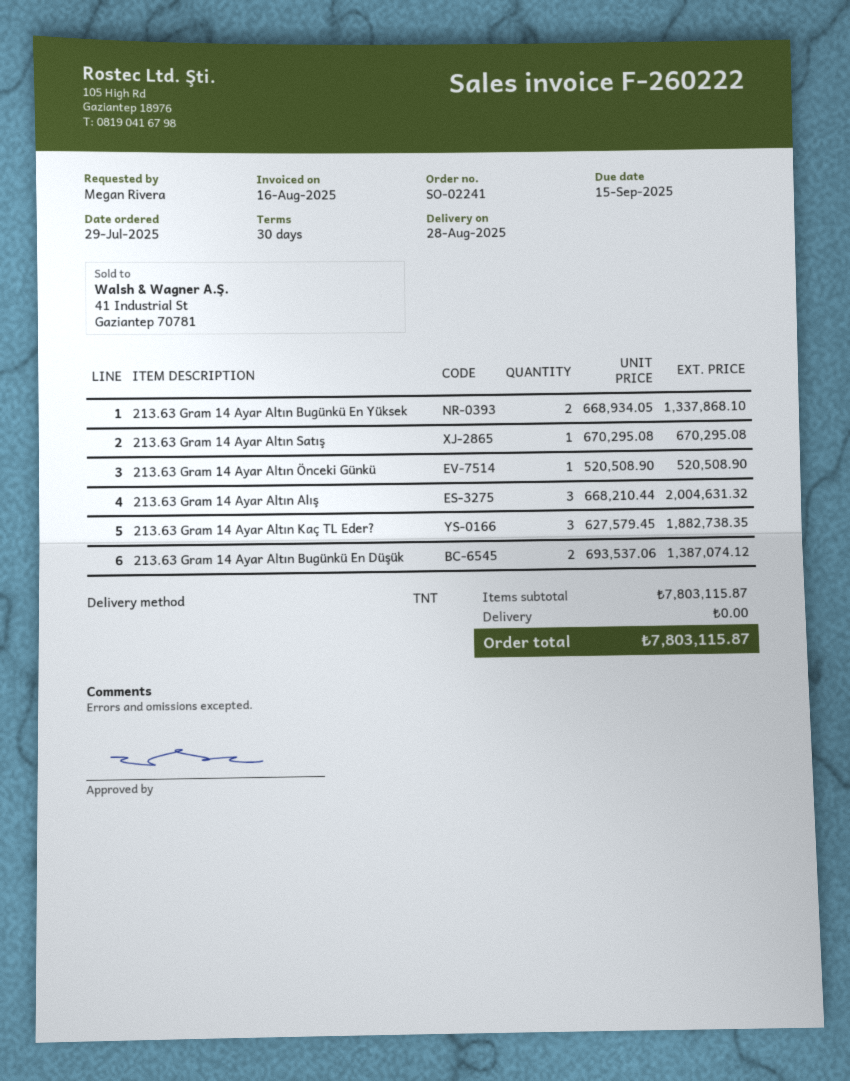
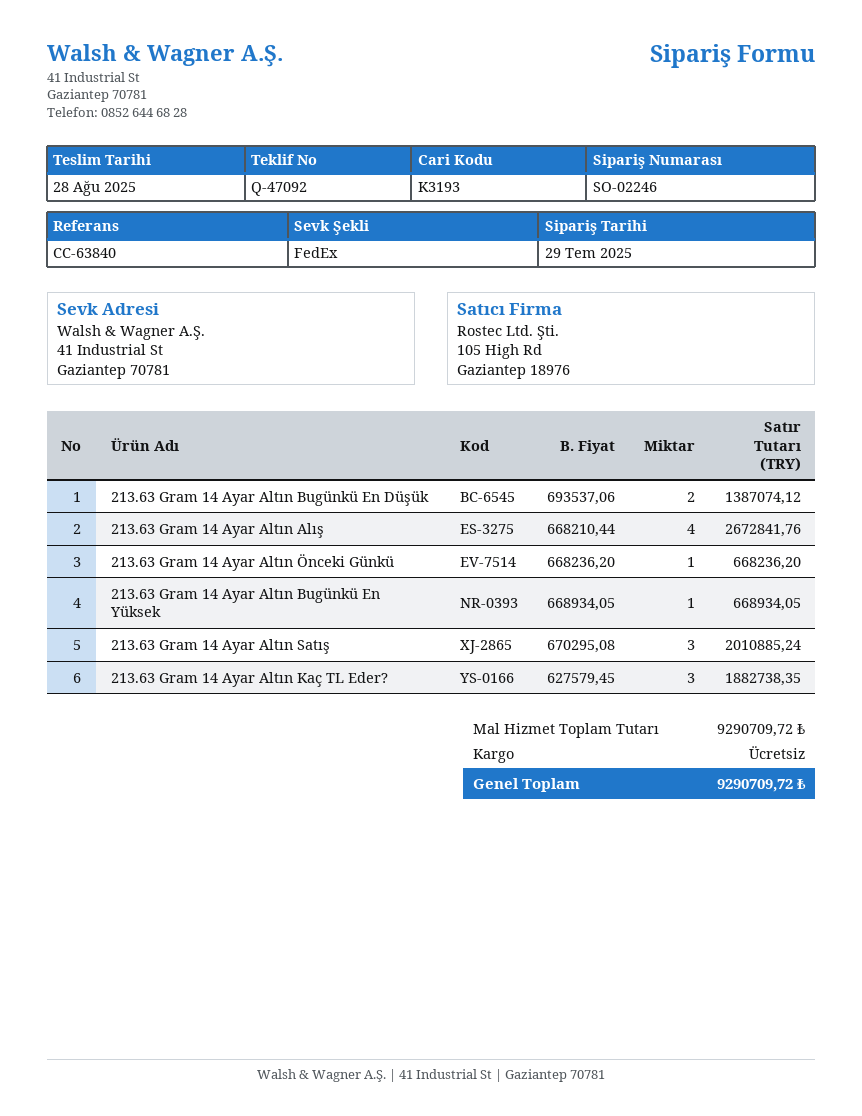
order number: SO-02241 -> SO-02246
shipping method: TNT -> FedEx
213.63 Gram 14 Ayar Altın Bugünkü En Yüksek: 2 x 668934.05 = 1337868.10 -> 1 x 668934.05 = 668934.05
213.63 Gram 14 Ayar Altın Satış: 1 x 670295.08 = 670295.08 -> 3 x 670295.08 = 2010885.24
213.63 Gram 14 Ayar Altın Önceki Günkü: 1 x 520508.90 = 520508.90 -> 1 x 668236.20 = 668236.20
213.63 Gram 14 Ayar Altın Alış: 3 x 668210.44 = 2004631.32 -> 4 x 668210.44 = 2672841.76
subtotal: 7803115.87 -> 9290709.72
total: 7803115.87 -> 9290709.72

